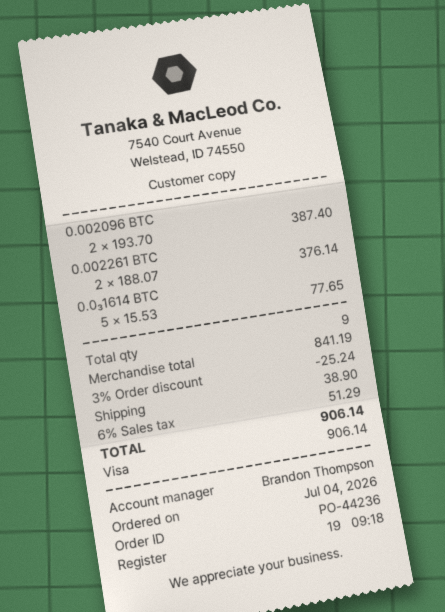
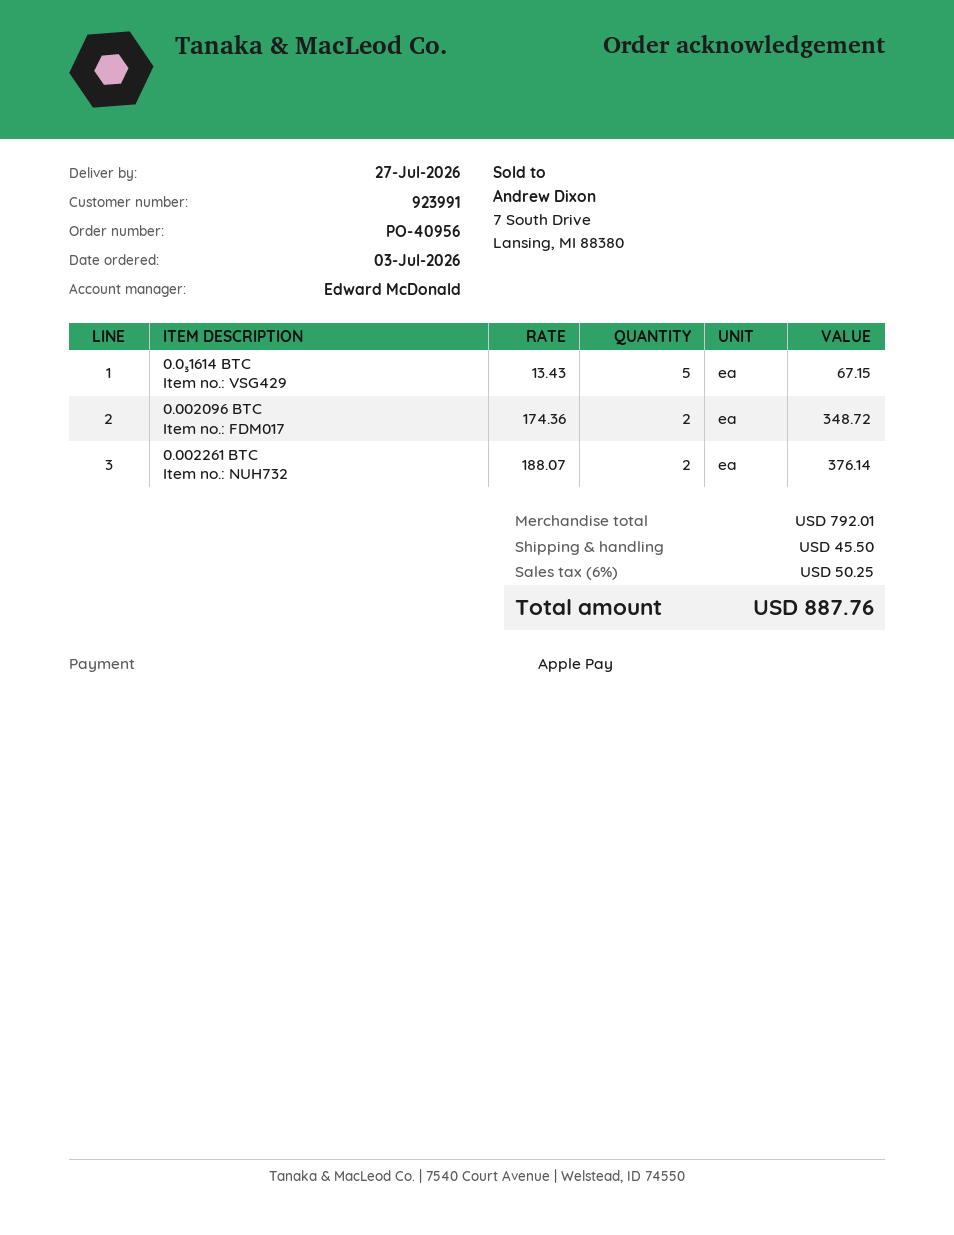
order number: PO-44236 -> PO-40956
order date: 2026-07-04 -> 2026-07-03
sales rep: Brandon Thompson -> Edward McDonald
payment method: Visa -> Apple Pay
0.002096 BTC: 2 x 193.70 = 387.40 -> 2 x 174.36 = 348.72
0.0₃1614 BTC: 5 x 15.53 = 77.65 -> 5 x 13.43 = 67.15
subtotal: 841.19 -> 792.01
discount: 3% = 25.24 -> none
shipping: 38.90 -> 45.50
tax: 6% = 51.29 -> 6% = 50.25
total: 906.14 -> 887.76

